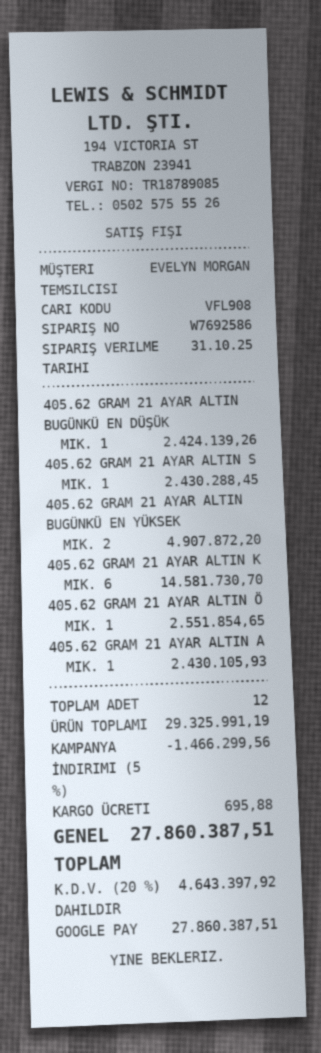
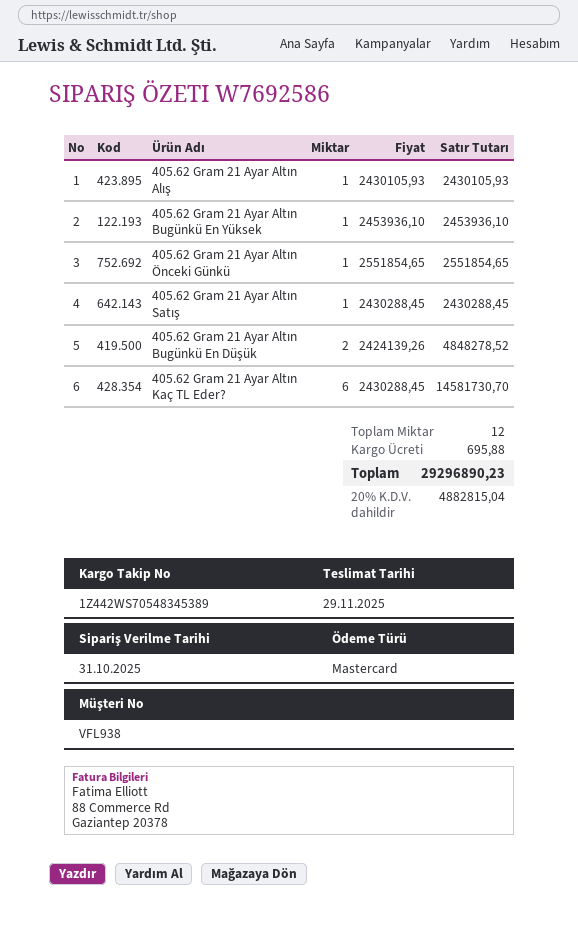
customer number: VFL908 -> VFL938
payment method: Google Pay -> Mastercard
405.62 GRAM 21 AYAR ALTIN BUGÜNKÜ EN DÜŞÜK: 1 for 2424139.26 -> 2 for 4848278.52
405.62 GRAM 21 AYAR ALTIN BUGÜNKÜ EN YÜKSEK: 2 for 4907872.20 -> 1 for 2453936.10
discount: 5% = 1466299.56 -> none
tax: 20% = 4643397.92 -> 20% = 4882815.04
total: 27860387.51 -> 29296890.23

